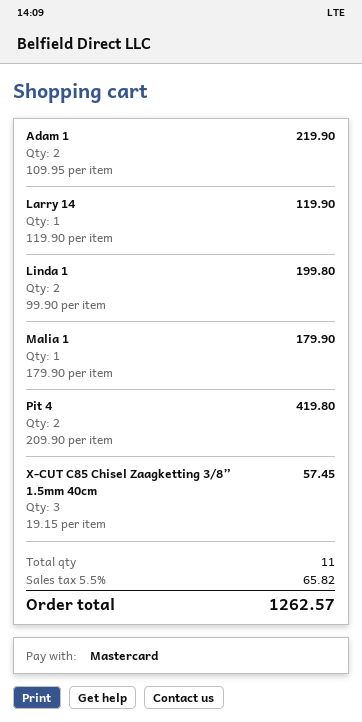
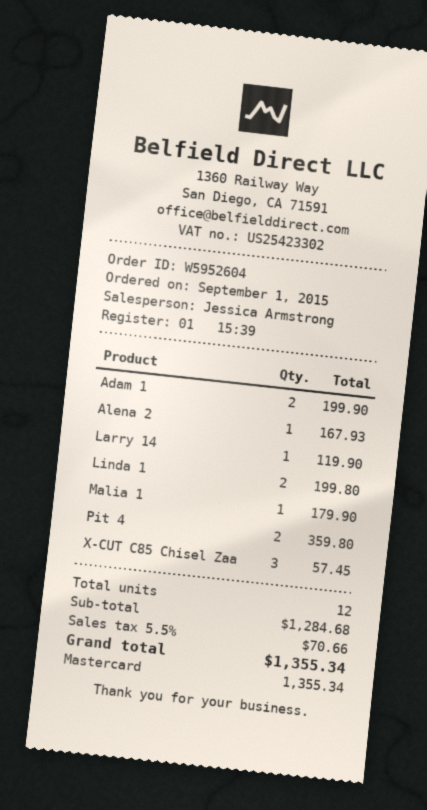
Adam 1: 2 for 219.90 -> 2 for 199.90
Pit 4: 2 for 419.80 -> 2 for 359.80
Alena 2: none -> 1 for 167.93
total quantity: 11 -> 12
tax: 5.5% = 65.82 -> 5.5% = 70.66
total: 1262.57 -> 1355.34

